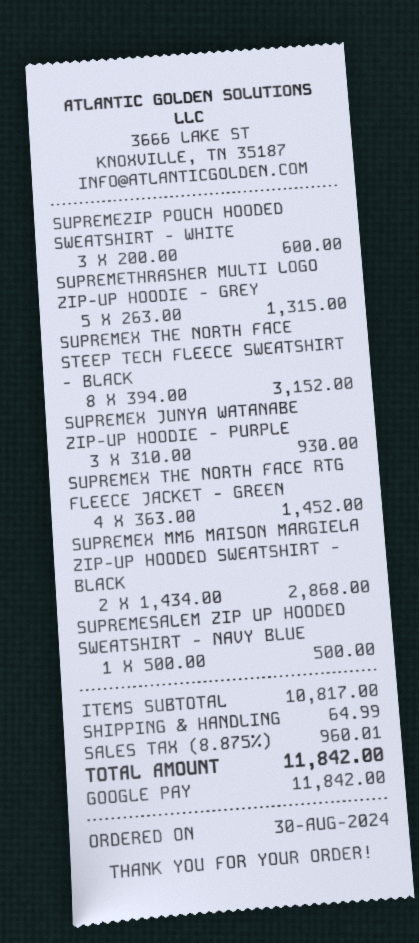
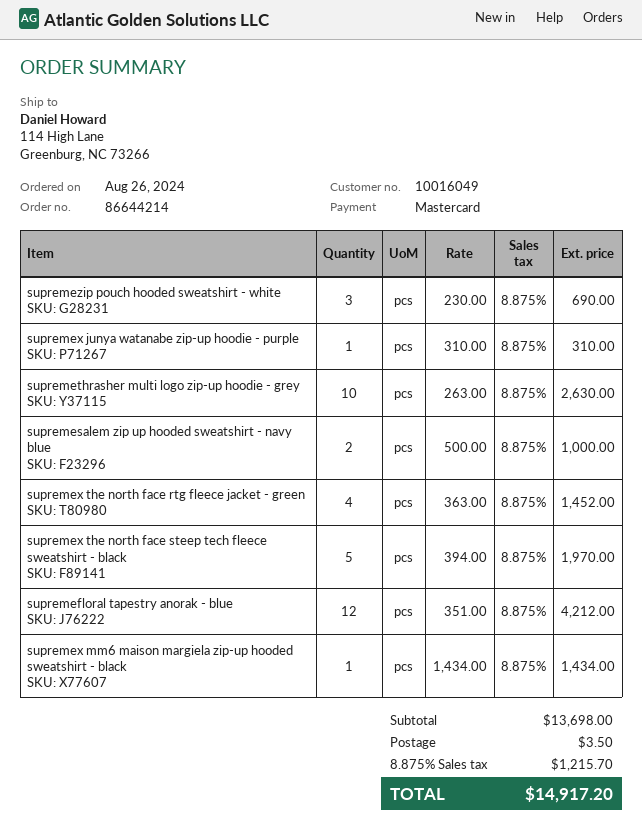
order date: 2024-08-30 -> 2024-08-26
payment method: Google Pay -> Mastercard
SUPREMEZIP POUCH HOODED SWEATSHIRT - WHITE: 3 x 200.00 = 600.00 -> 3 x 230.00 = 690.00
SUPREMETHRASHER MULTI LOGO ZIP-UP HOODIE - GREY: 5 x 263.00 = 1315.00 -> 10 x 263.00 = 2630.00
SUPREMEX THE NORTH FACE STEEP TECH FLEECE SWEATSHIRT - BLACK: 8 x 394.00 = 3152.00 -> 5 x 394.00 = 1970.00
SUPREMEX JUNYA WATANABE ZIP-UP HOODIE - PURPLE: 3 x 310.00 = 930.00 -> 1 x 310.00 = 310.00
SUPREMEX MM6 MAISON MARGIELA ZIP-UP HOODED SWEATSHIRT - BLACK: 2 x 1434.00 = 2868.00 -> 1 x 1434.00 = 1434.00
SUPREMESALEM ZIP UP HOODED SWEATSHIRT - NAVY BLUE: 1 x 500.00 = 500.00 -> 2 x 500.00 = 1000.00
supremefloral tapestry anorak - blue: none -> 12 x 351.00 = 4212.00
subtotal: 10817.00 -> 13698.00
shipping: 64.99 -> 3.50
tax: 8.875% = 960.01 -> 8.875% = 1215.70
total: 11842.00 -> 14917.20

